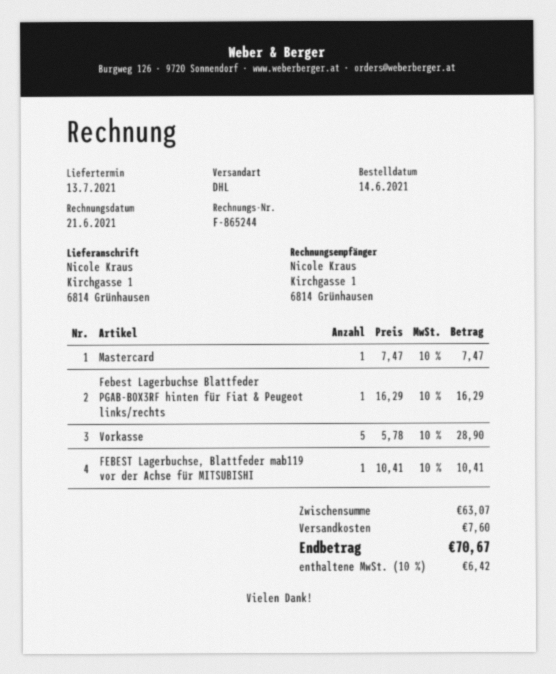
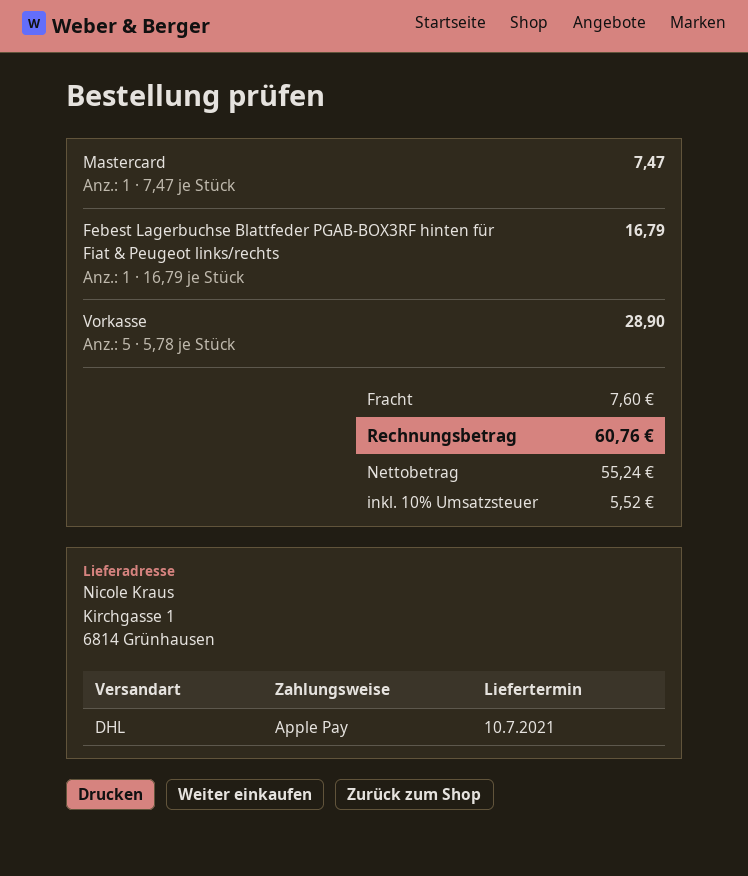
delivery date: 2021-07-13 -> 2021-07-10
Febest Lagerbuchse Blattfeder PGAB-BOX3RF hinten für Fiat & Peugeot links/rechts: 1 x 16.29 = 16.29 -> 1 x 16.79 = 16.79
FEBEST Lagerbuchse, Blattfeder mab119 vor der Achse für MITSUBISHI: 1 x 10.41 = 10.41 -> none
tax: 10% = 6.42 -> 10% = 5.52
total: 70.67 -> 60.76

